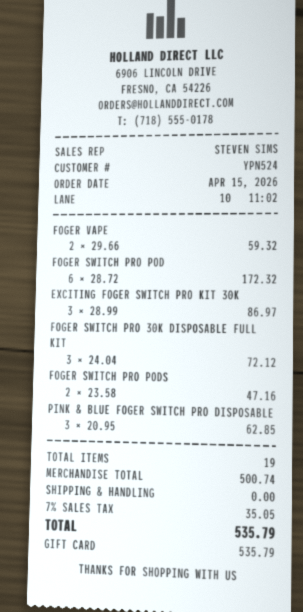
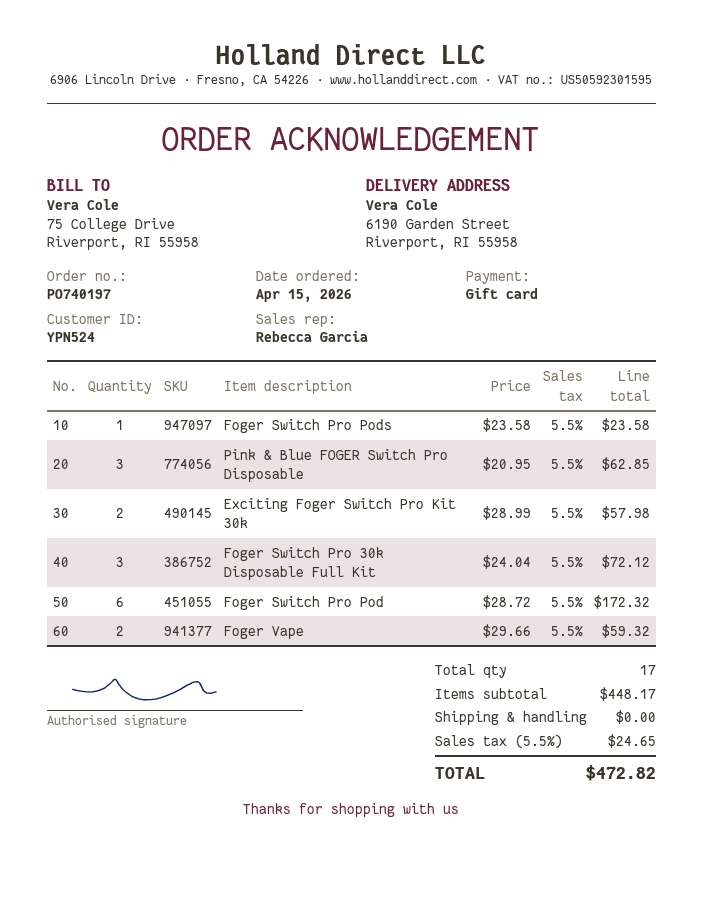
sales rep: STEVEN SIMS -> Rebecca Garcia
EXCITING FOGER SWITCH PRO KIT 30K: 3 x 28.99 = 86.97 -> 2 x 28.99 = 57.98
FOGER SWITCH PRO PODS: 2 x 23.58 = 47.16 -> 1 x 23.58 = 23.58
total quantity: 19 -> 17
subtotal: 500.74 -> 448.17
tax: 7% = 35.05 -> 5.5% = 24.65
total: 535.79 -> 472.82

